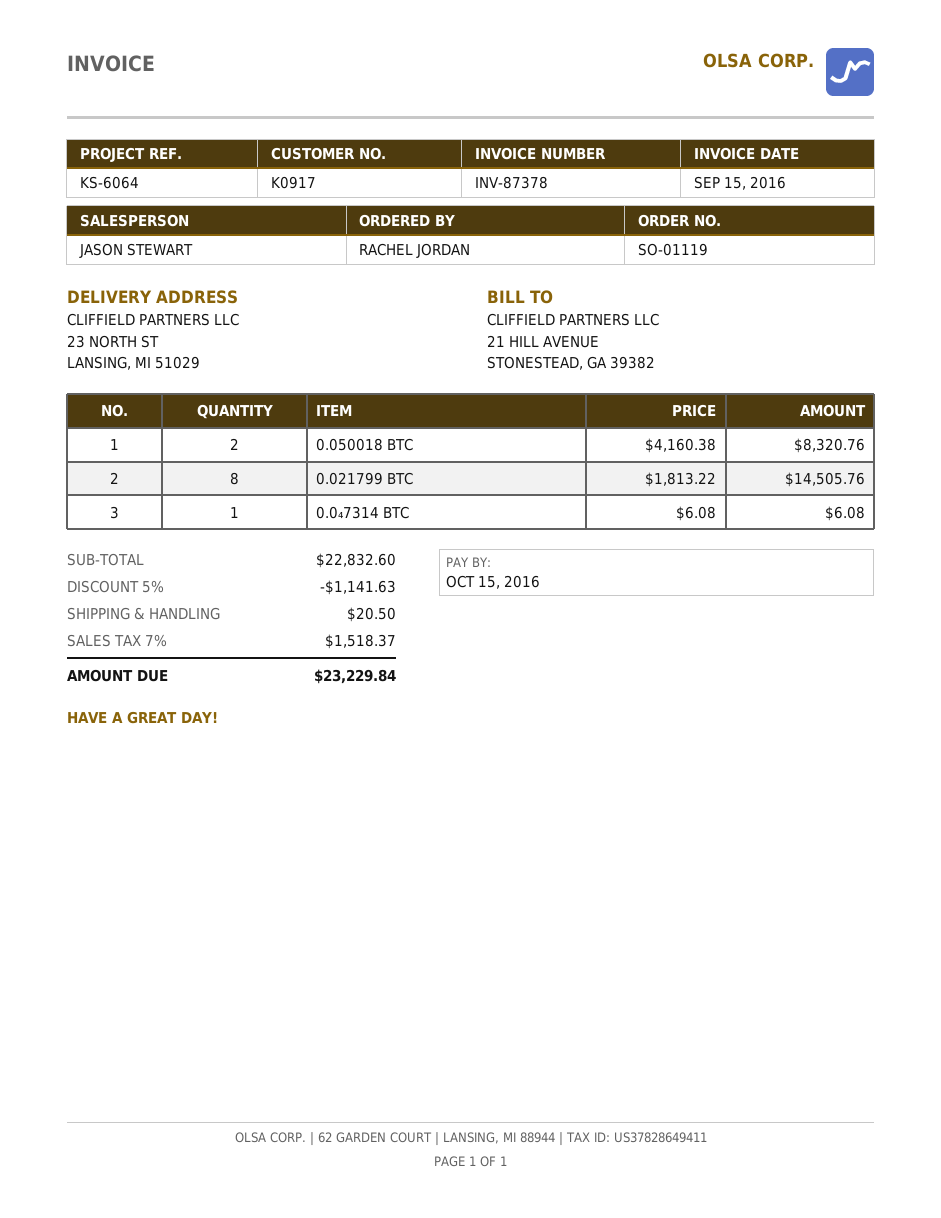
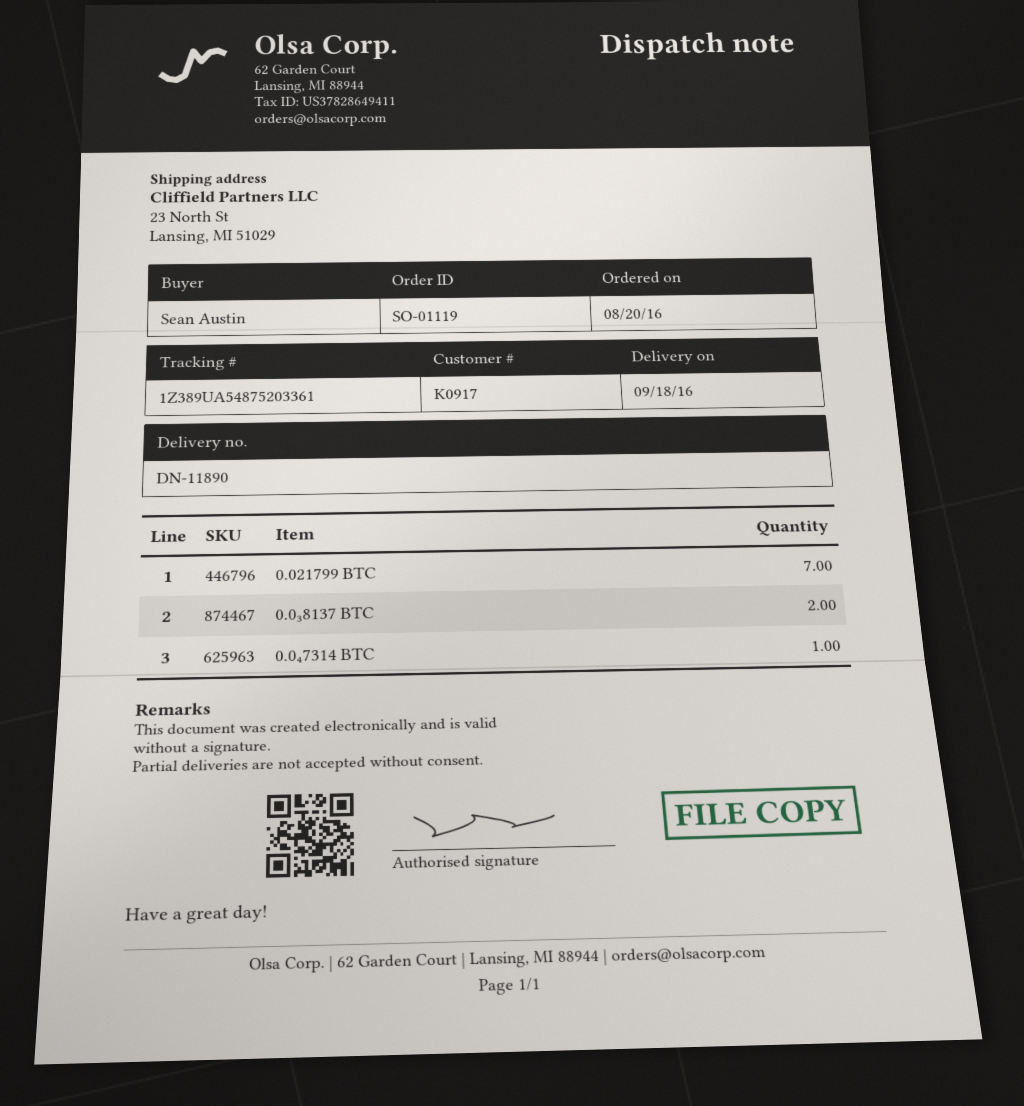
ordered by: RACHEL JORDAN -> Sean Austin
0.050018 BTC: 2 -> none
0.021799 BTC: 8 -> 7
0.0₃8137 BTC: none -> 2

